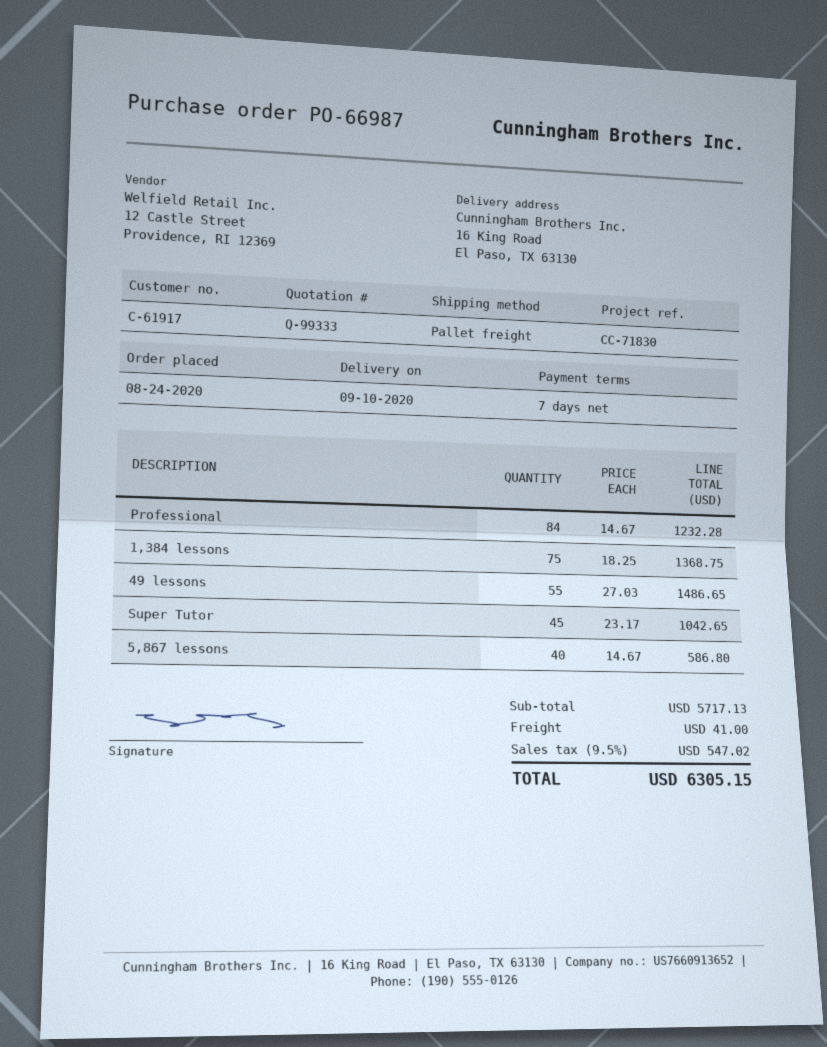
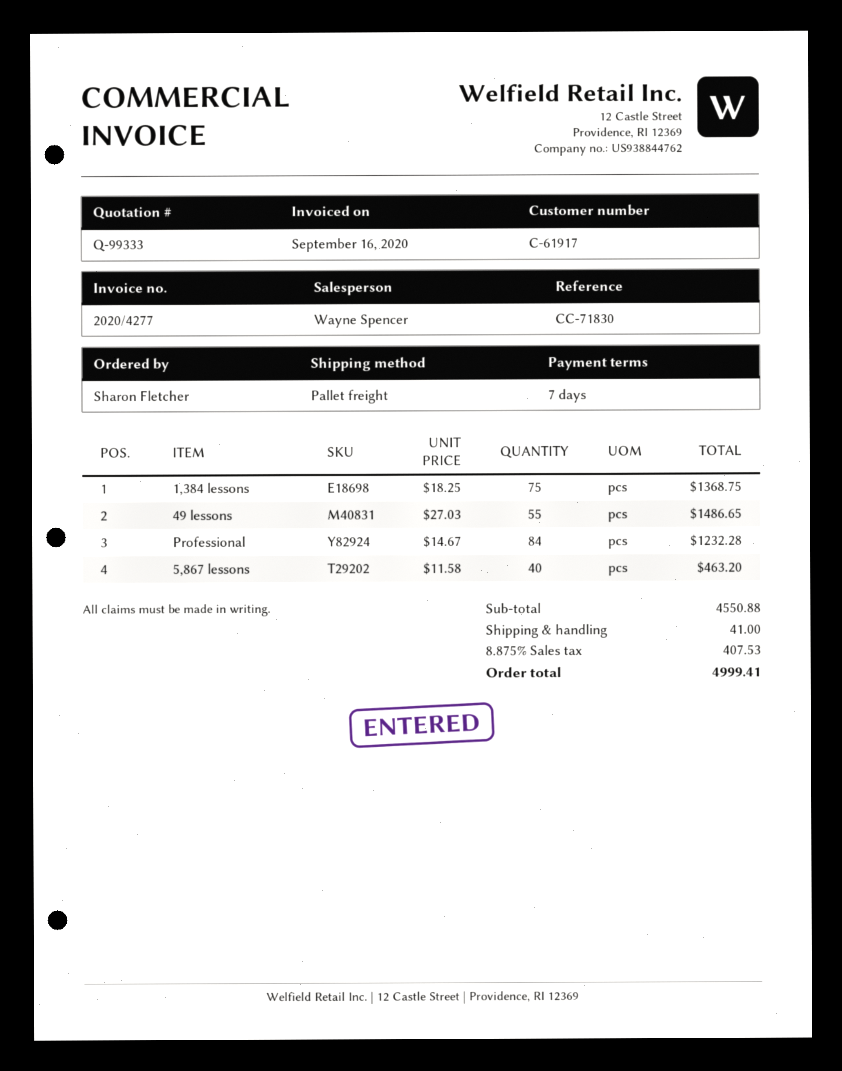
Super Tutor: 45 x 23.17 = 1042.65 -> none
5,867 lessons: 40 x 14.67 = 586.80 -> 40 x 11.58 = 463.20
subtotal: 5717.13 -> 4550.88
tax: 9.5% = 547.02 -> 8.875% = 407.53
total: 6305.15 -> 4999.41

